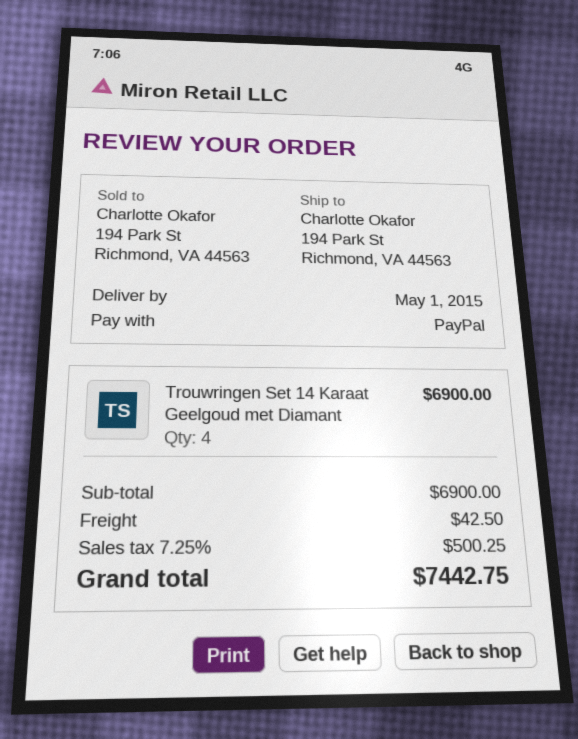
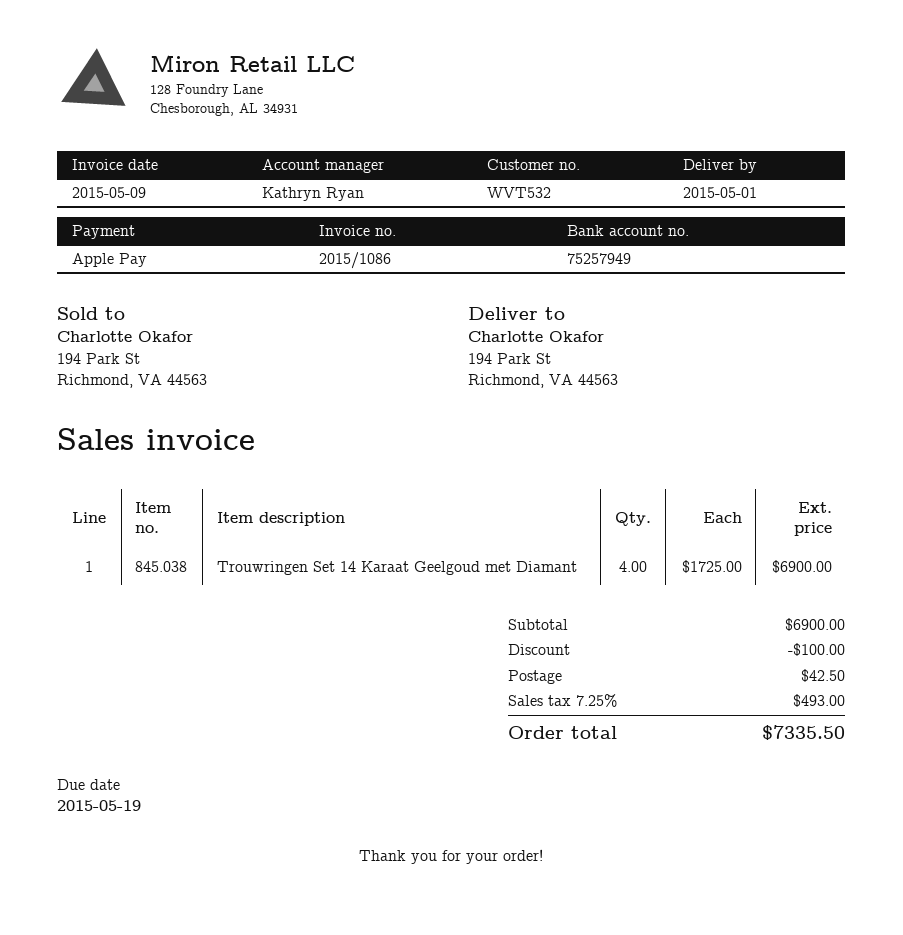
payment method: PayPal -> Apple Pay
discount: none -> 100.00
tax: 7.25% = 500.25 -> 7.25% = 493.00
total: 7442.75 -> 7335.50

